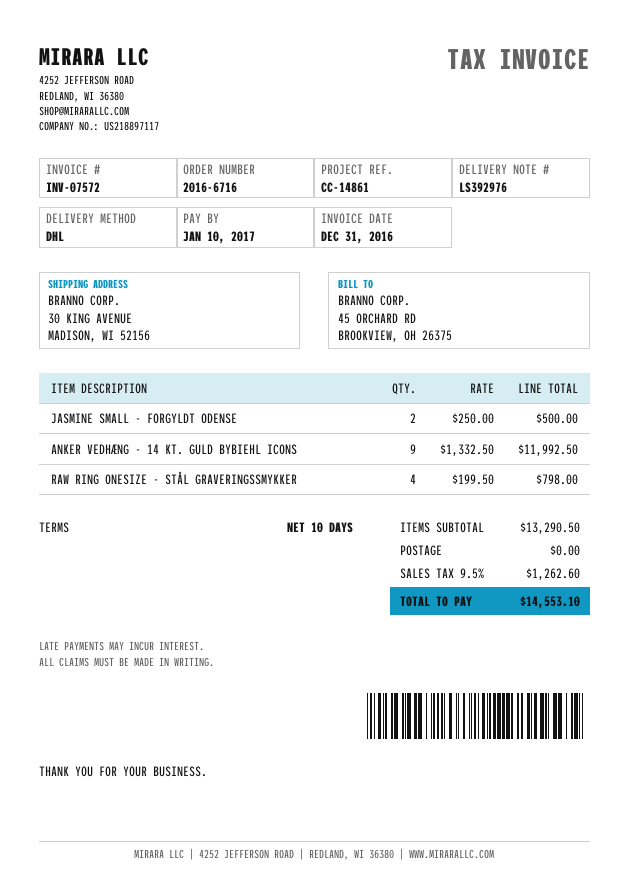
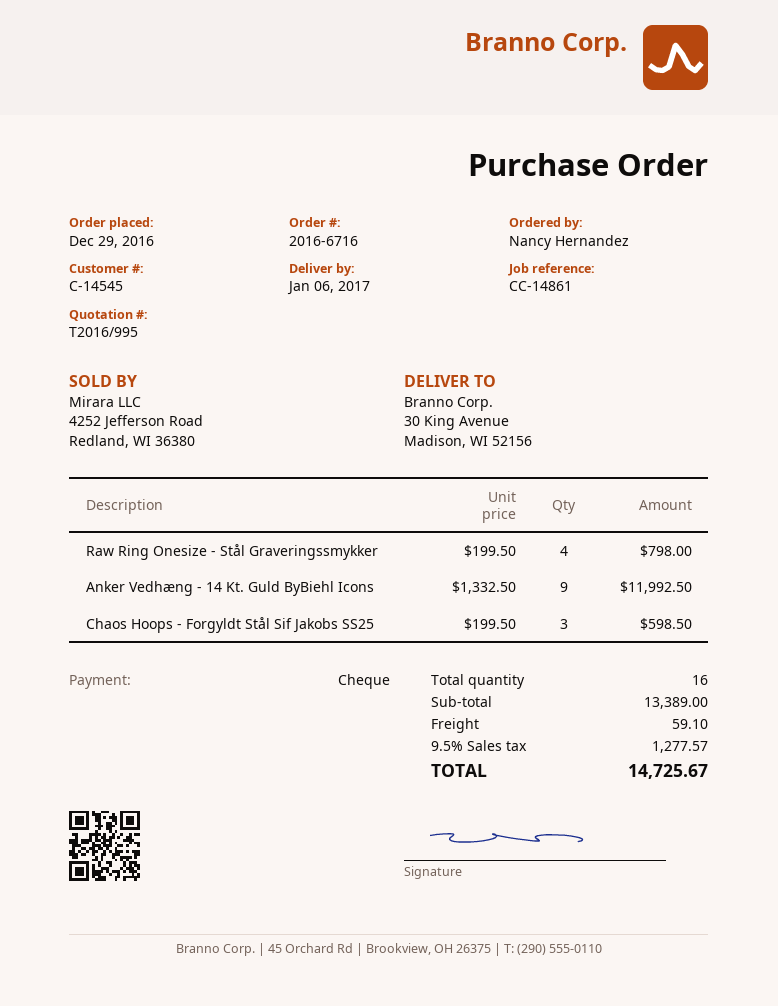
JASMINE SMALL - FORGYLDT ODENSE: 2 x 250.00 = 500.00 -> none
Chaos Hoops - Forgyldt Stål Sif Jakobs SS25: none -> 3 x 199.50 = 598.50
subtotal: 13290.50 -> 13389.00
shipping: 0.00 -> 59.10
tax: 9.5% = 1262.60 -> 9.5% = 1277.57
total: 14553.10 -> 14725.67

